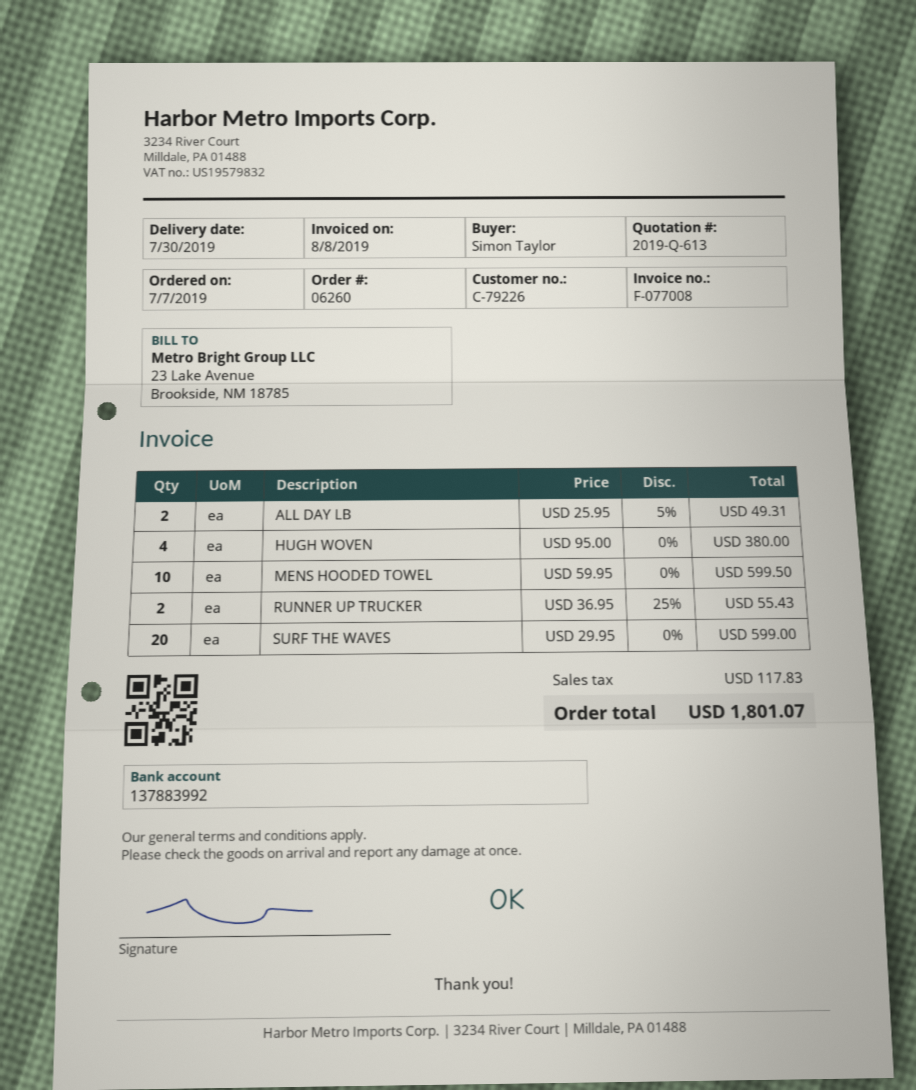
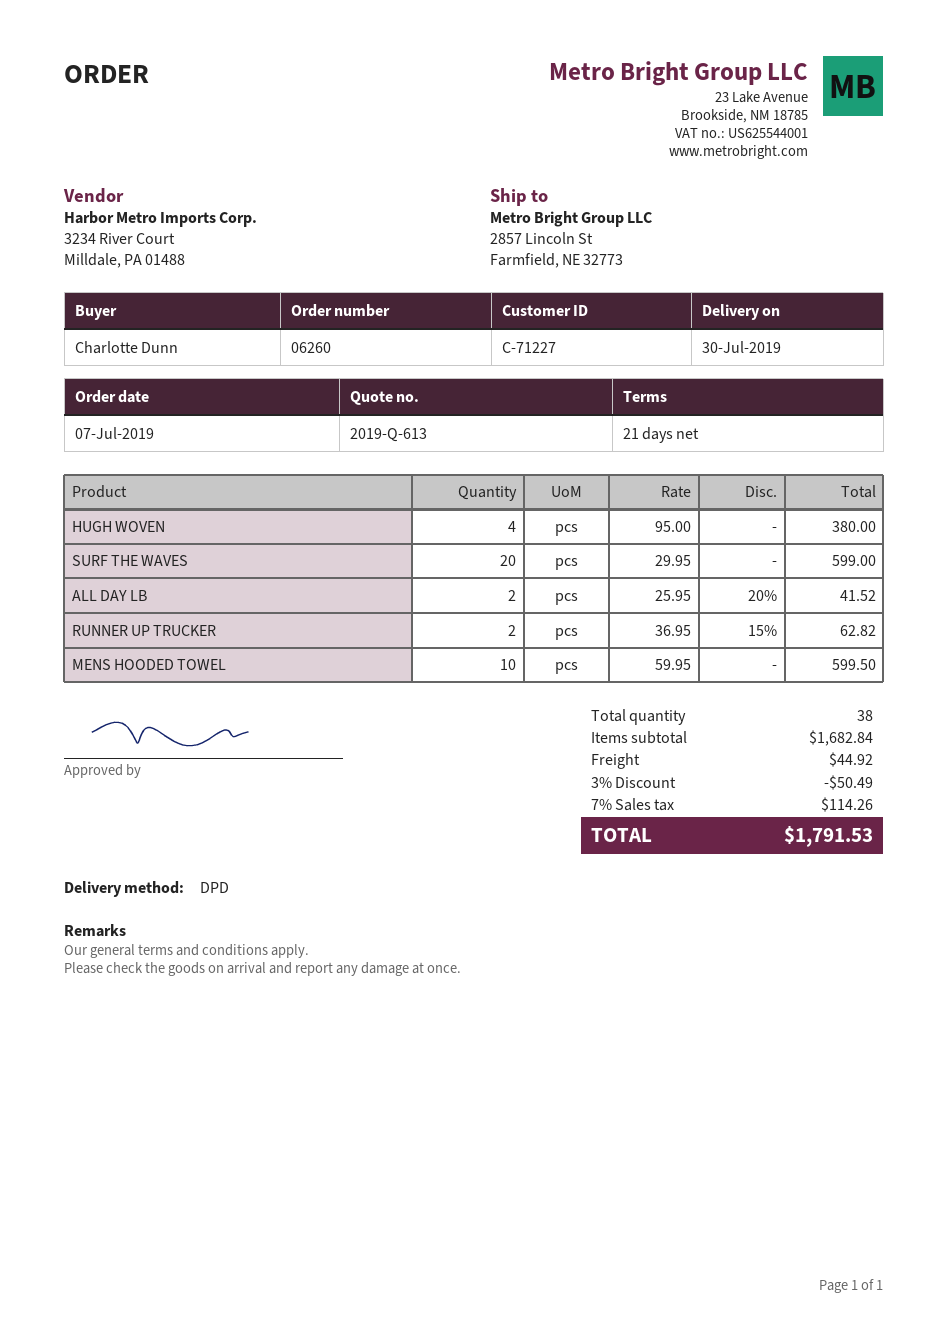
customer number: C-79226 -> C-71227
ordered by: Simon Taylor -> Charlotte Dunn
ALL DAY LB: 2 x 25.95 - 5% = 49.31 -> 2 x 25.95 - 20% = 41.52
RUNNER UP TRUCKER: 2 x 36.95 - 25% = 55.43 -> 2 x 36.95 - 15% = 62.82
discount: none -> 3% = 50.49
shipping: none -> 44.92
tax: 117.83 -> 114.26
total: 1801.07 -> 1791.53

